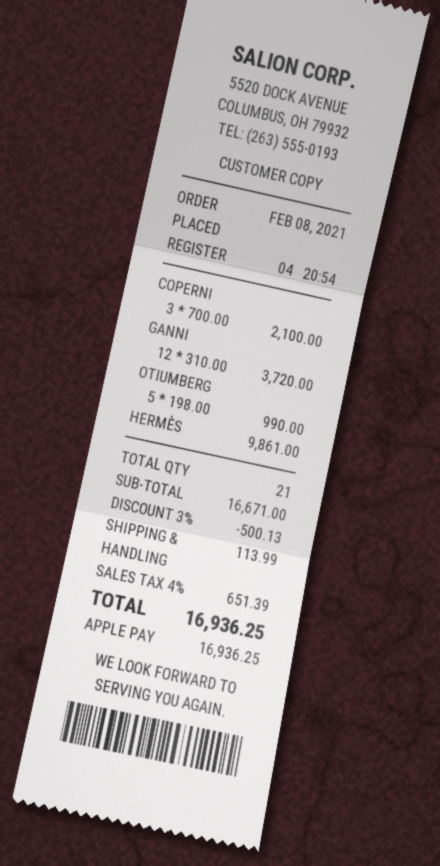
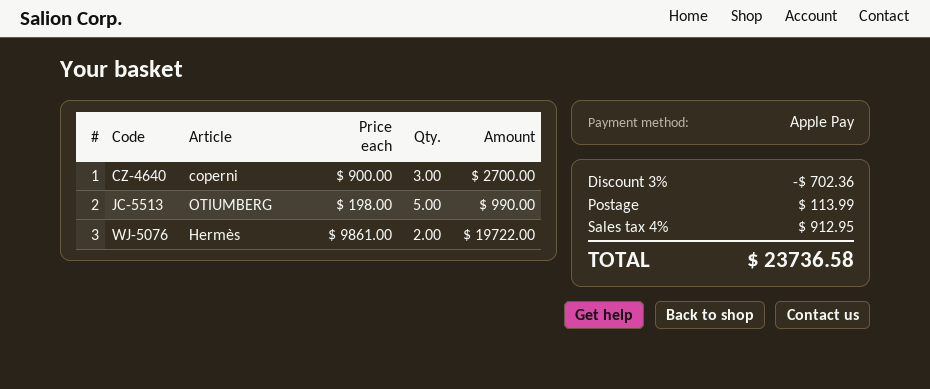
COPERNI: 3 x 700.00 = 2100.00 -> 3 x 900.00 = 2700.00
GANNI: 12 x 310.00 = 3720.00 -> none
HERMÈS: 1 x 9861.00 = 9861.00 -> 2 x 9861.00 = 19722.00
discount: 3% = 500.13 -> 3% = 702.36
tax: 4% = 651.39 -> 4% = 912.95
total: 16936.25 -> 23736.58

